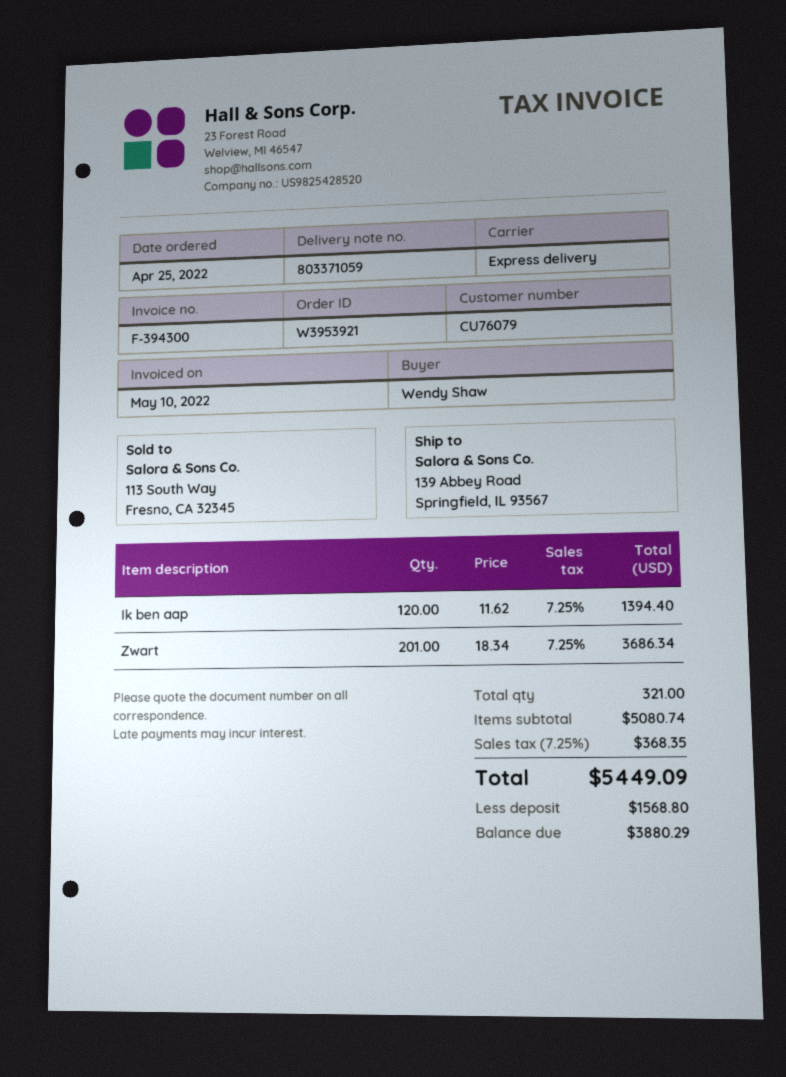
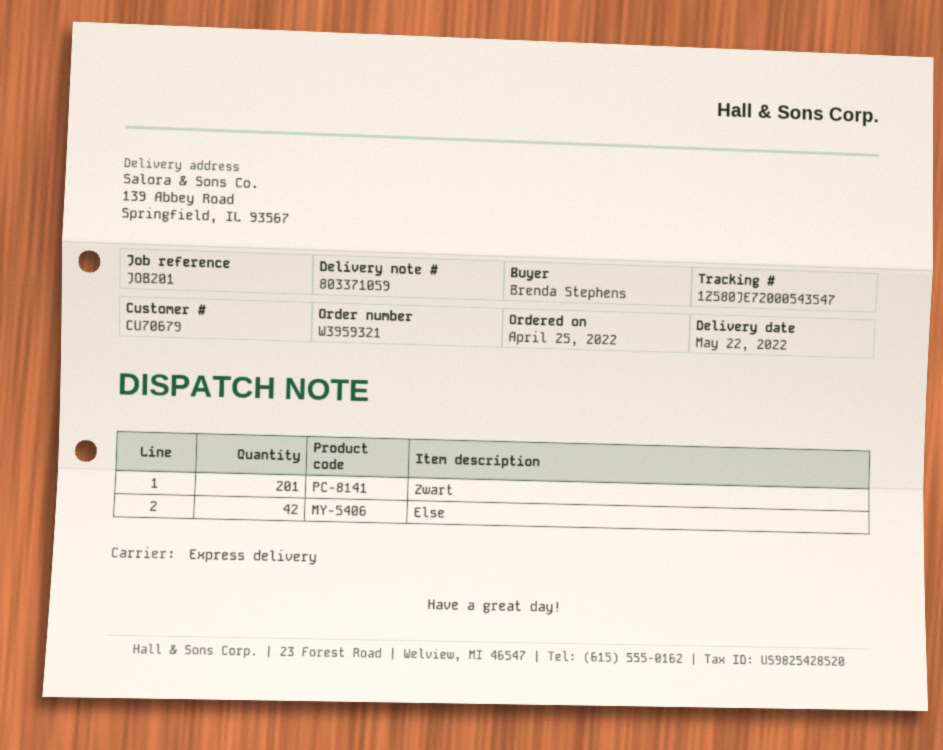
order number: W3953921 -> W3959321
customer number: CU76079 -> CU70679
ordered by: Wendy Shaw -> Brenda Stephens
Ik ben aap: 120 -> none
Else: none -> 42

